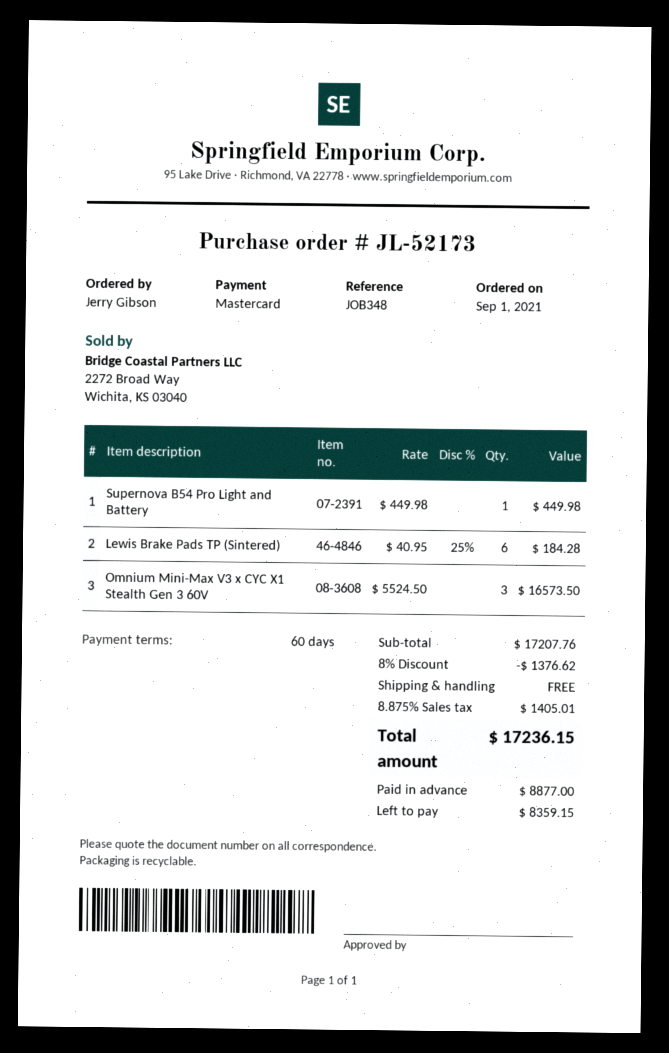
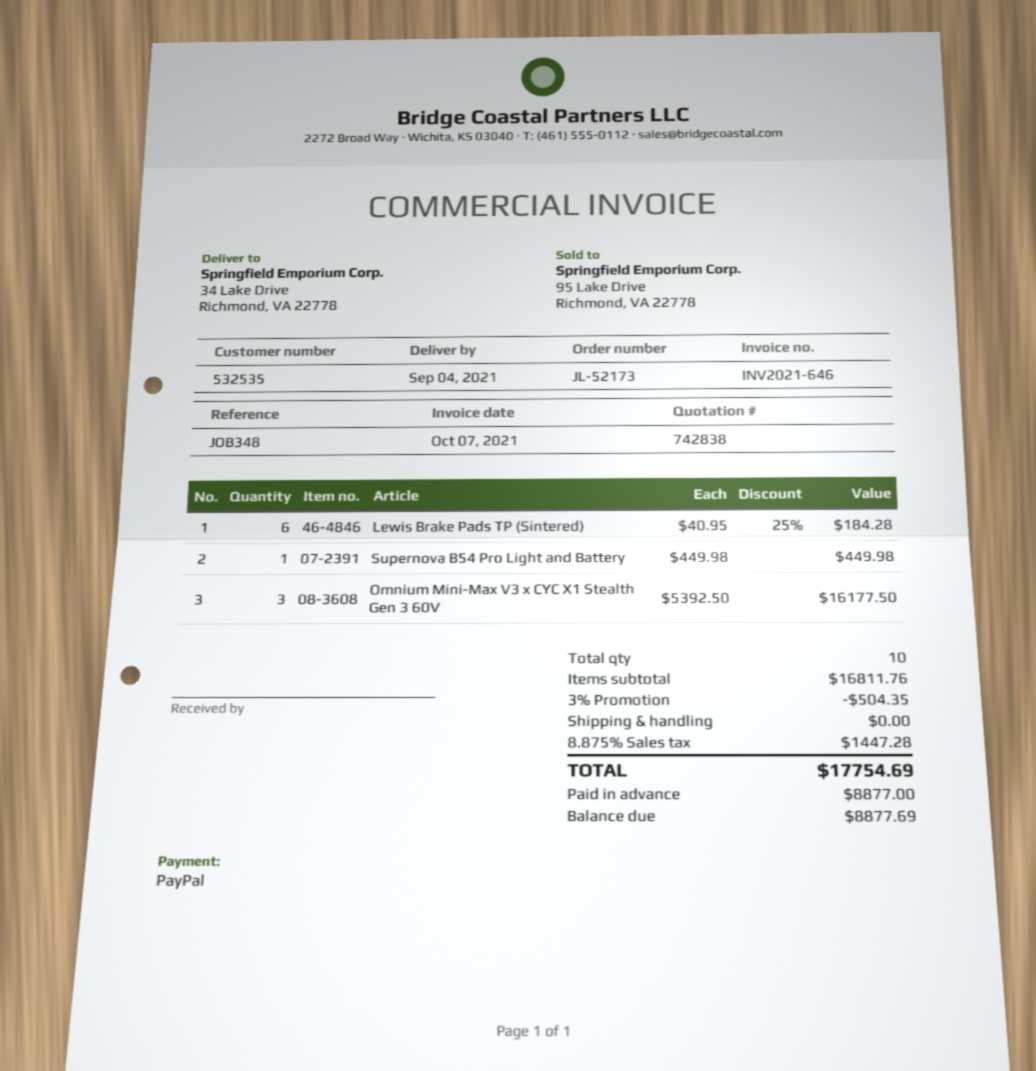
payment method: Mastercard -> PayPal
Omnium Mini-Max V3 x CYC X1 Stealth Gen 3 60V: 3 x 5524.50 = 16573.50 -> 3 x 5392.50 = 16177.50
subtotal: 17207.76 -> 16811.76
discount: 8% = 1376.62 -> 3% = 504.35
tax: 8.875% = 1405.01 -> 8.875% = 1447.28
total: 17236.15 -> 17754.69
balance: 8359.15 -> 8877.69

